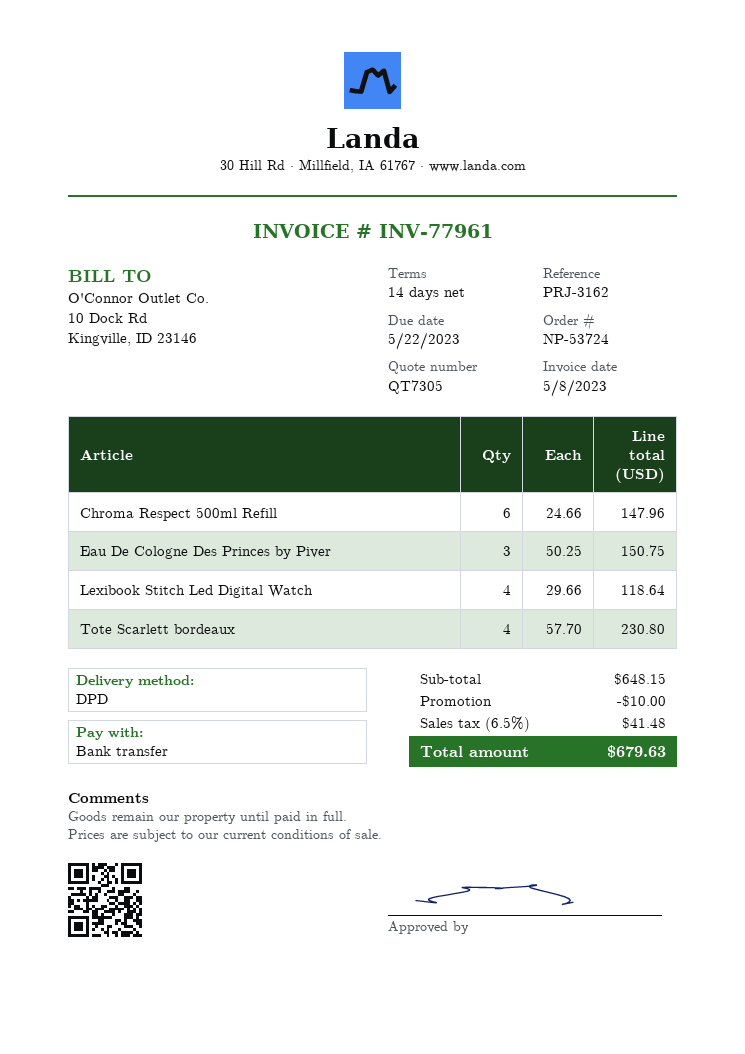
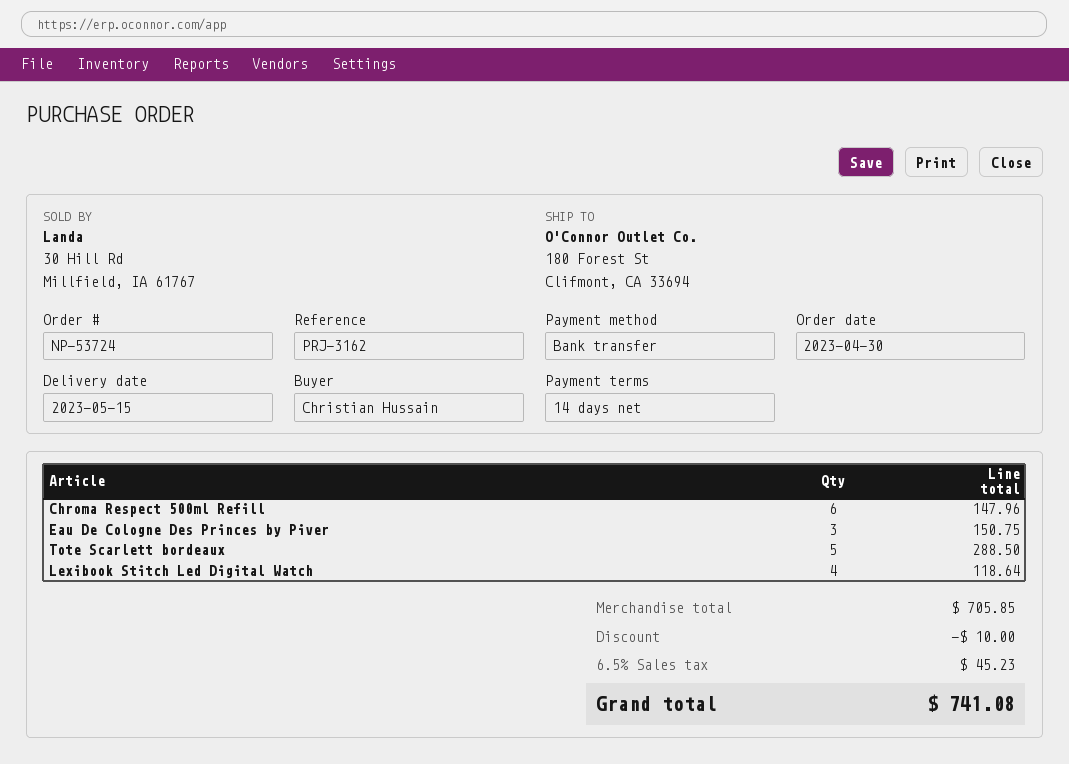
Tote Scarlett bordeaux: 4 for 230.80 -> 5 for 288.50
subtotal: 648.15 -> 705.85
tax: 6.5% = 41.48 -> 6.5% = 45.23
total: 679.63 -> 741.08

